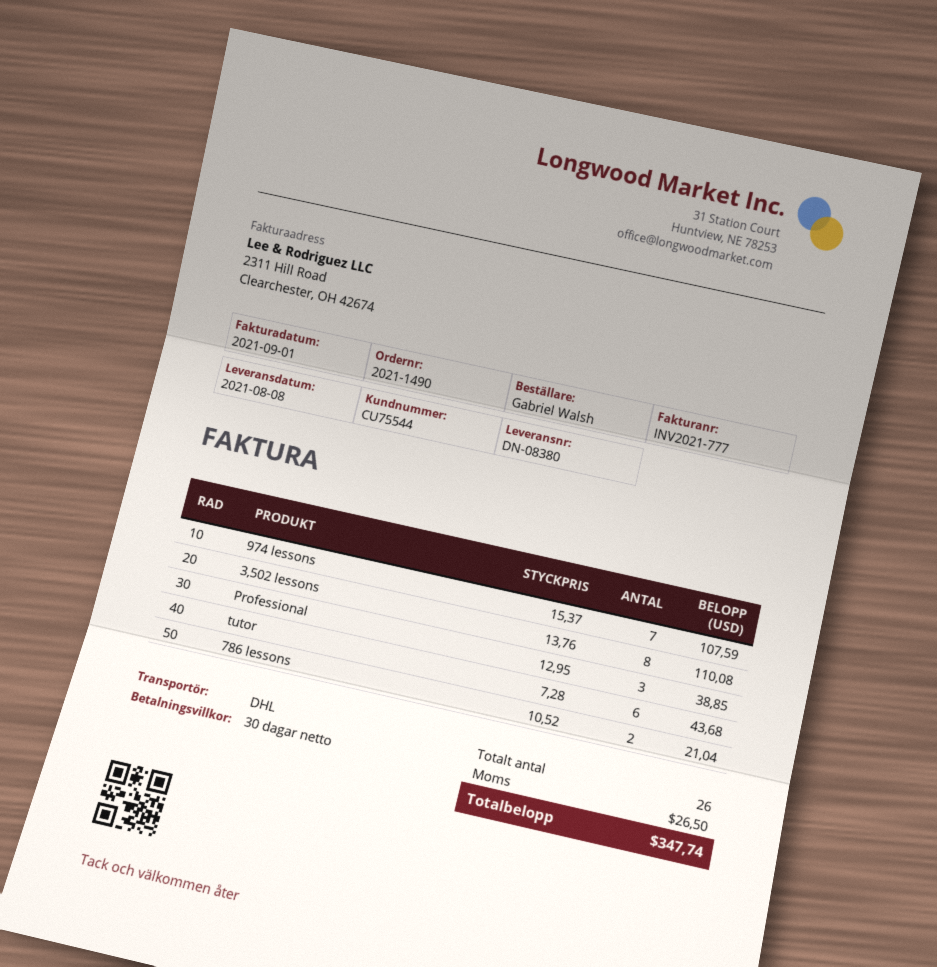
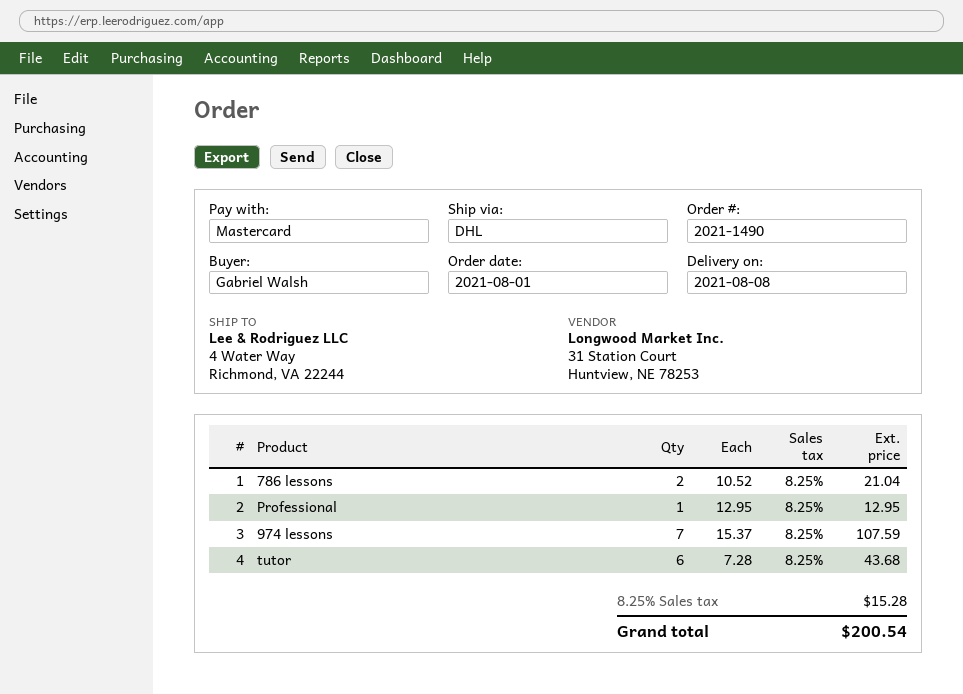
3,502 lessons: 8 x 13.76 = 110.08 -> none
Professional: 3 x 12.95 = 38.85 -> 1 x 12.95 = 12.95
tax: 26.50 -> 15.28
total: 347.74 -> 200.54

